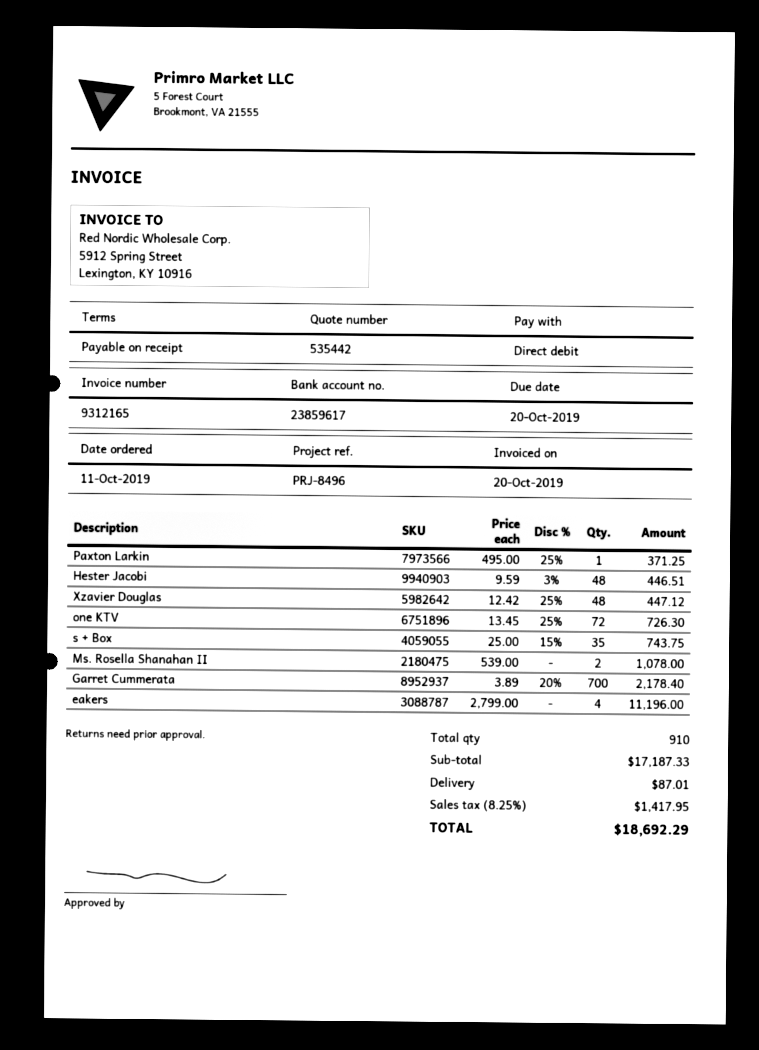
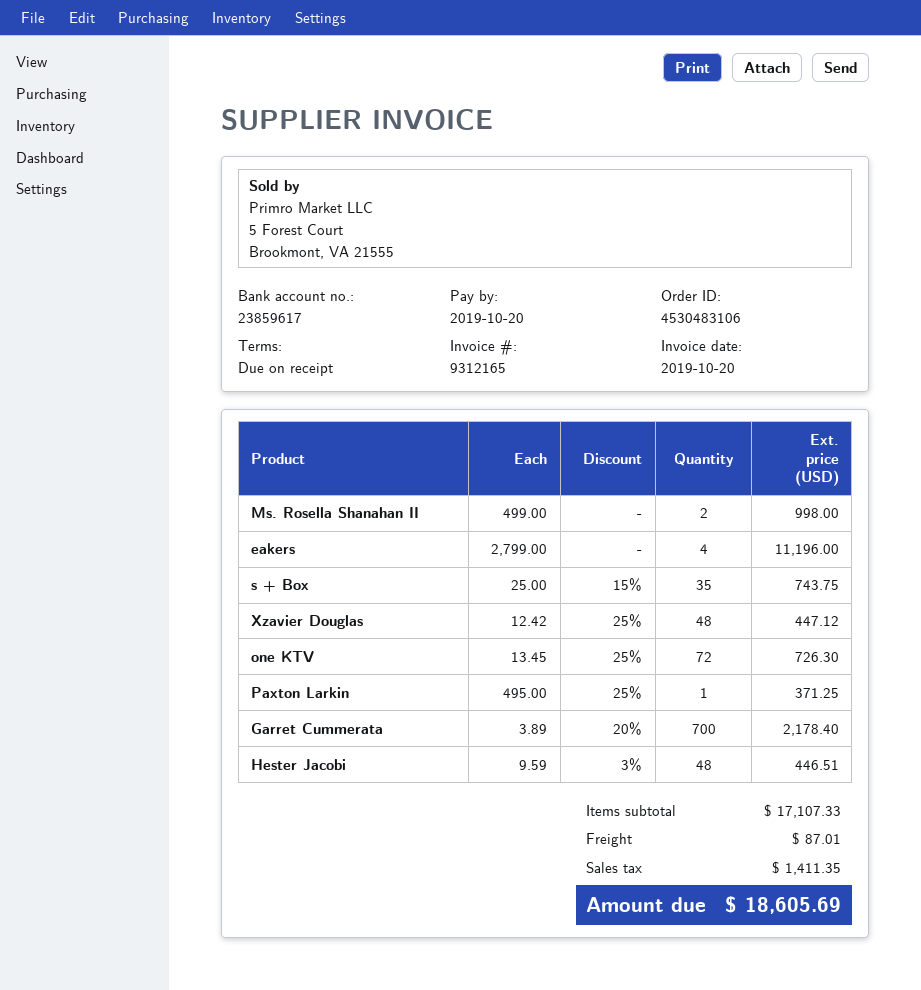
Ms. Rosella Shanahan II: 2 x 539.00 = 1078.00 -> 2 x 499.00 = 998.00
subtotal: 17187.33 -> 17107.33
tax: 1417.95 -> 1411.35
total: 18692.29 -> 18605.69

